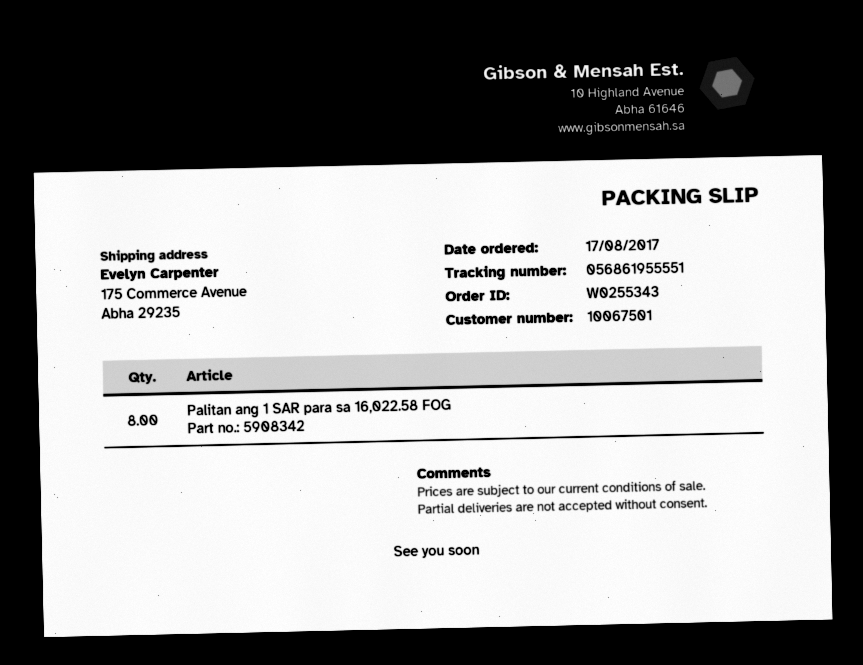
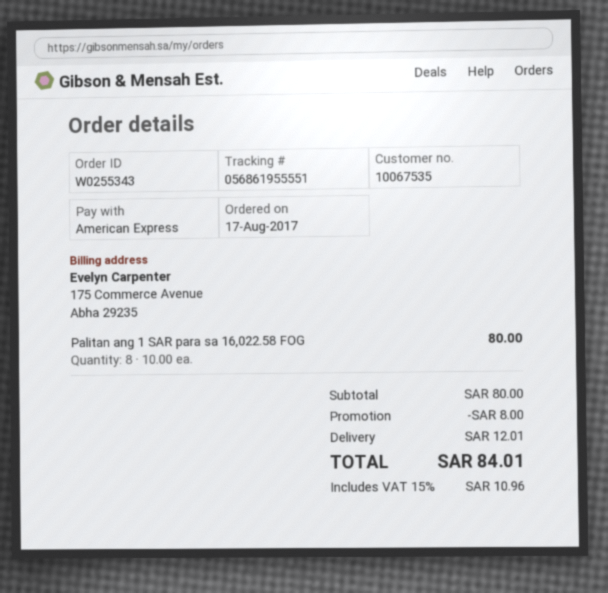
customer number: 10067501 -> 10067535

